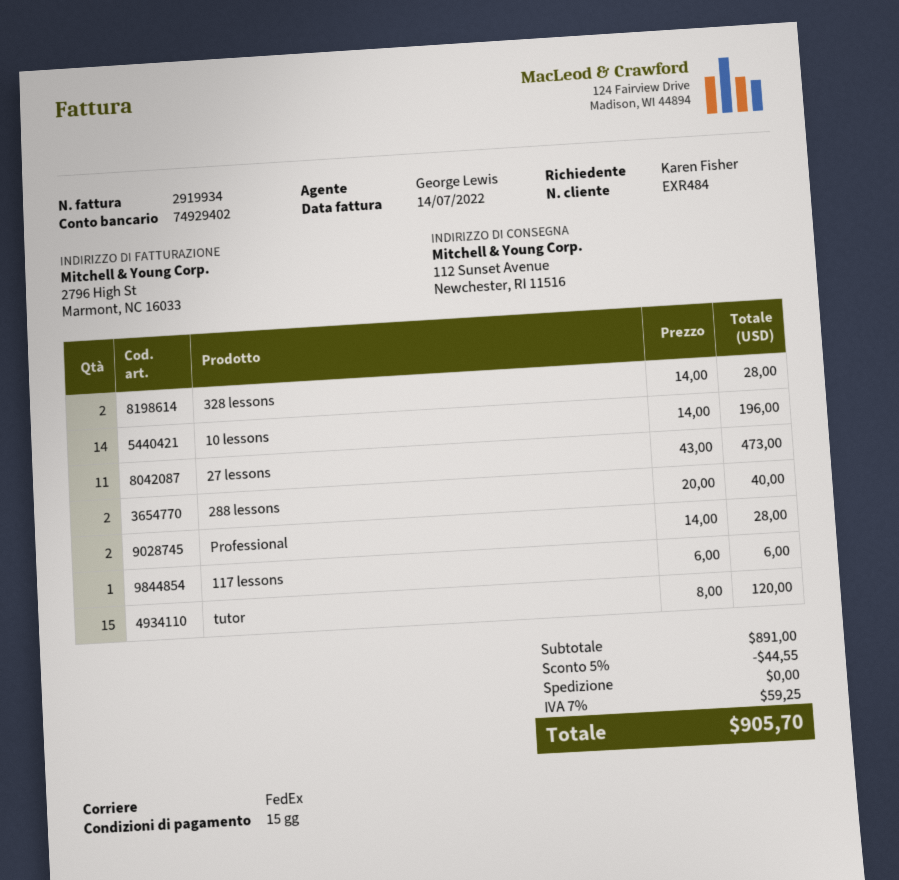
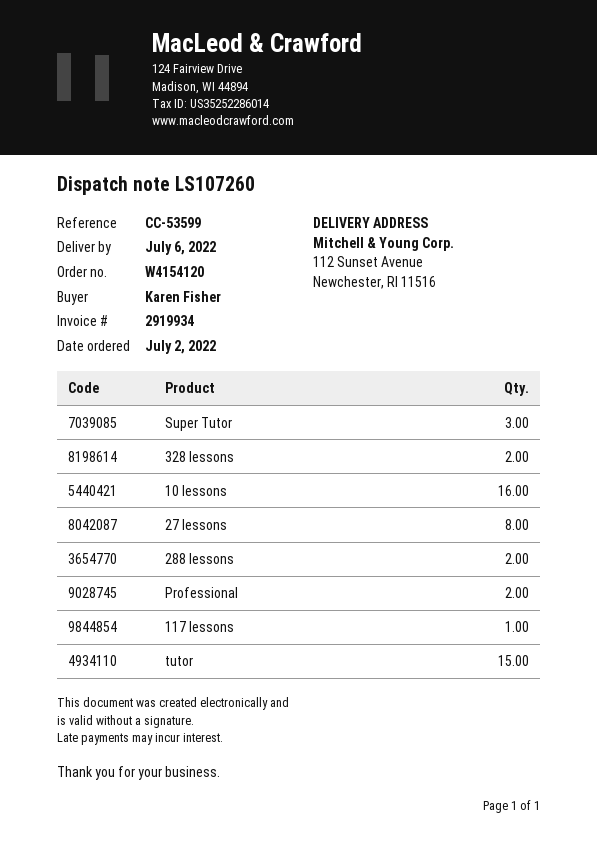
10 lessons: 14 -> 16
27 lessons: 11 -> 8
Super Tutor: none -> 3

